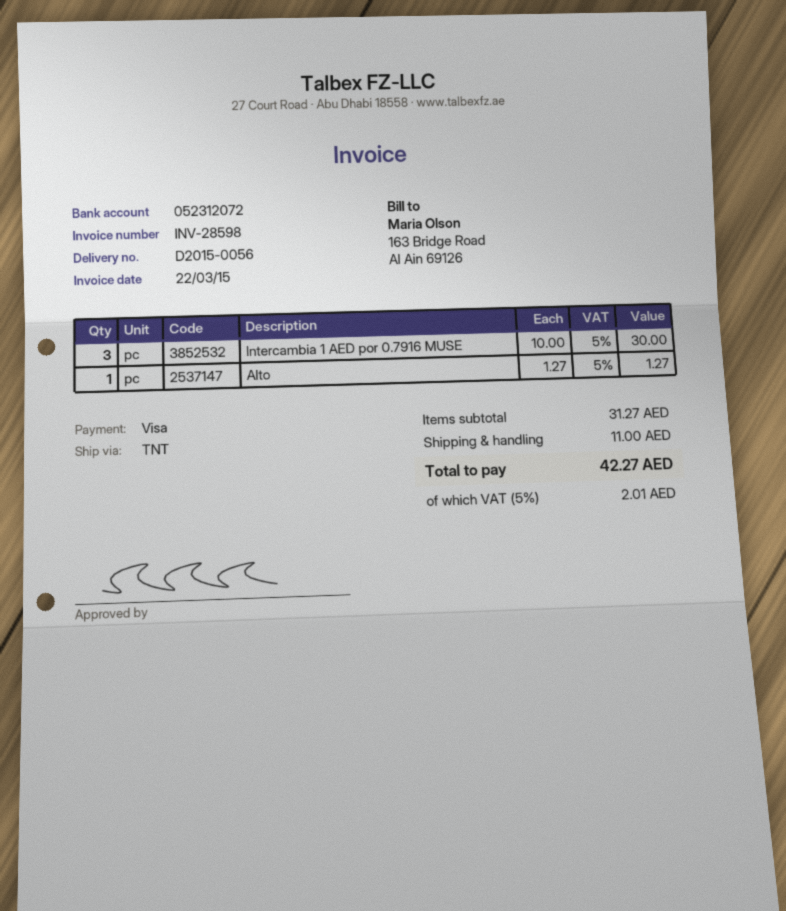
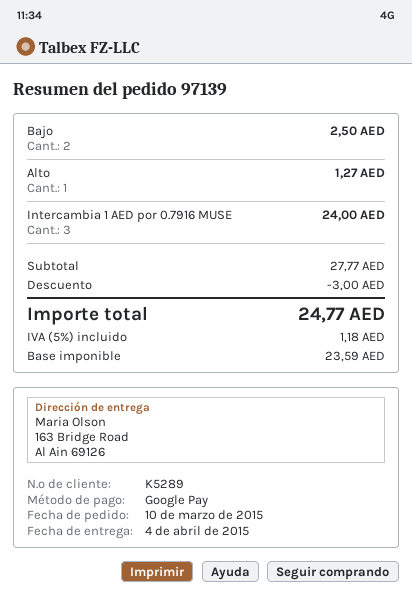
payment method: Visa -> Google Pay
Intercambia 1 AED por 0.7916 MUSE: 3 for 30.00 -> 3 for 24.00
Bajo: none -> 2 for 2.50
subtotal: 31.27 -> 27.77
discount: none -> 3.00
shipping: 11.00 -> none
tax: 5% = 2.01 -> 5% = 1.18
total: 42.27 -> 24.77

